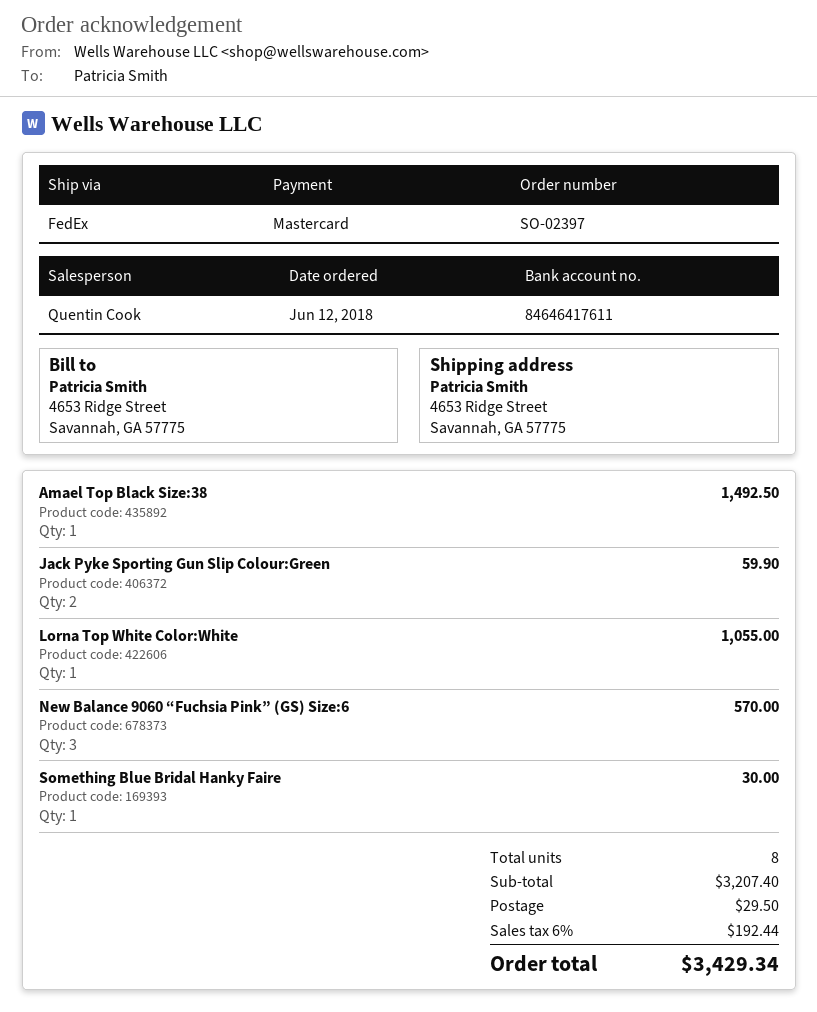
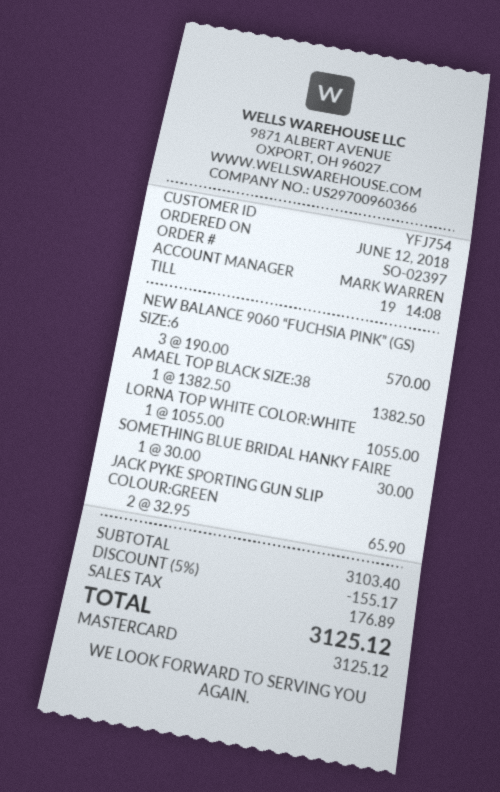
sales rep: Quentin Cook -> MARK WARREN
Amael Top Black Size:38: 1 for 1492.50 -> 1 for 1382.50
Jack Pyke Sporting Gun Slip Colour:Green: 2 for 59.90 -> 2 for 65.90
subtotal: 3207.40 -> 3103.40
discount: none -> 5% = 155.17
shipping: 29.50 -> none
tax: 192.44 -> 176.89
total: 3429.34 -> 3125.12

